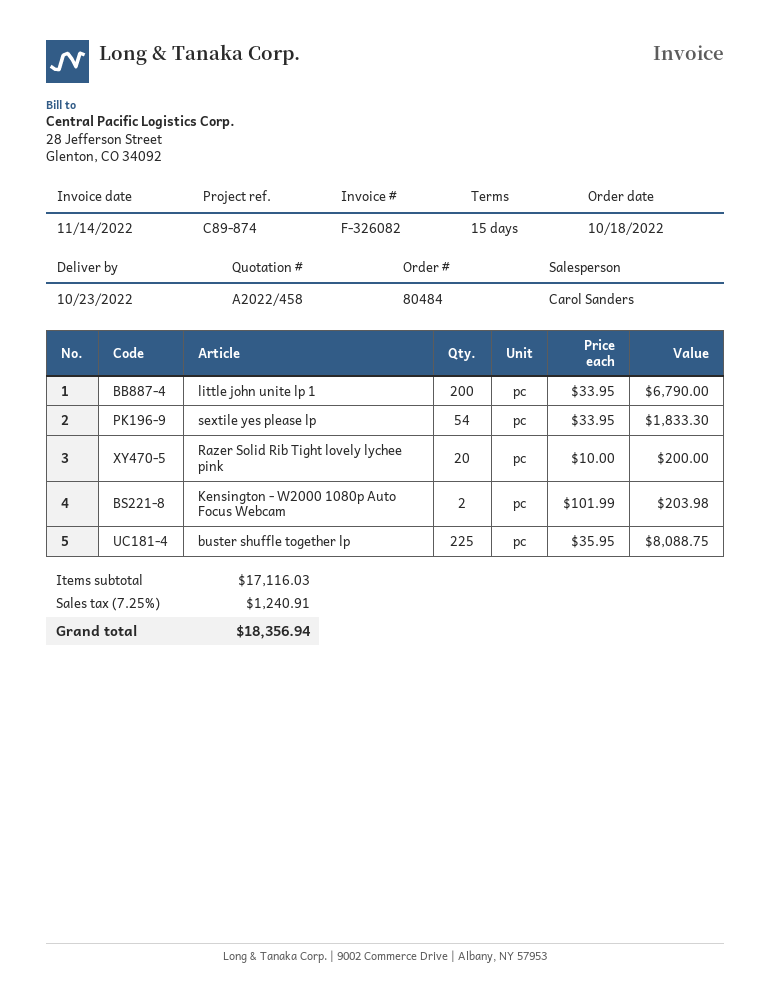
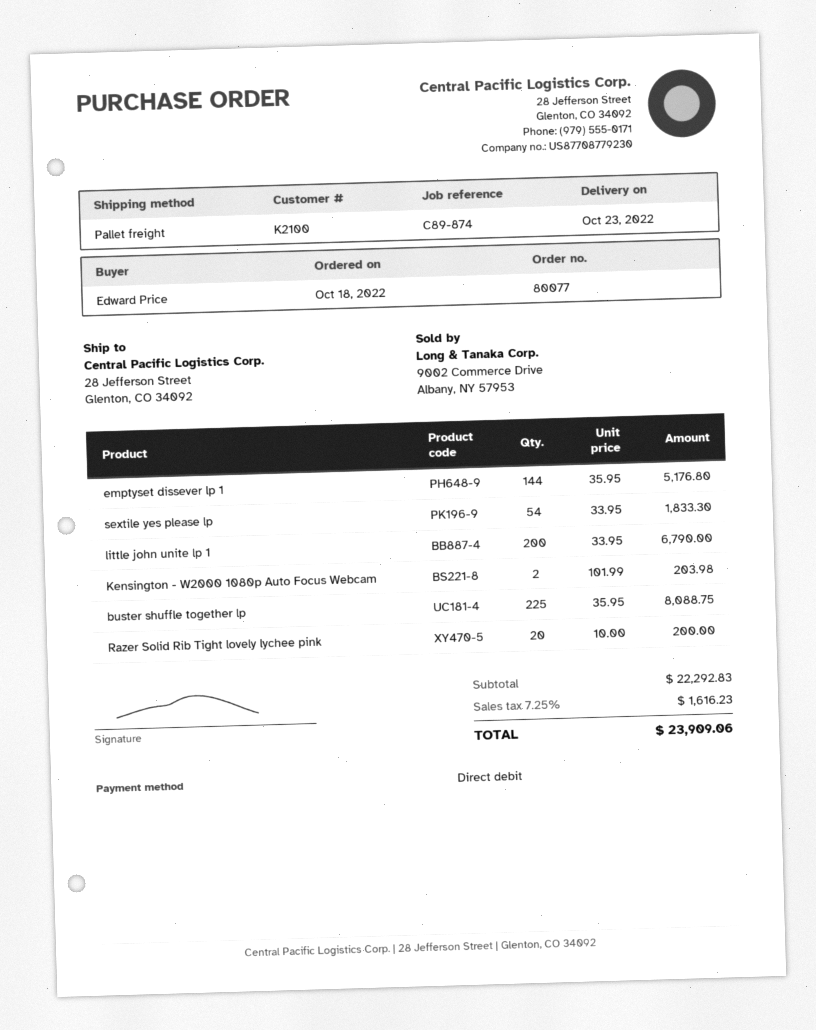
order number: 80484 -> 80077
emptyset dissever lp 1: none -> 144 x 35.95 = 5176.80
subtotal: 17116.03 -> 22292.83
tax: 7.25% = 1240.91 -> 7.25% = 1616.23
total: 18356.94 -> 23909.06

